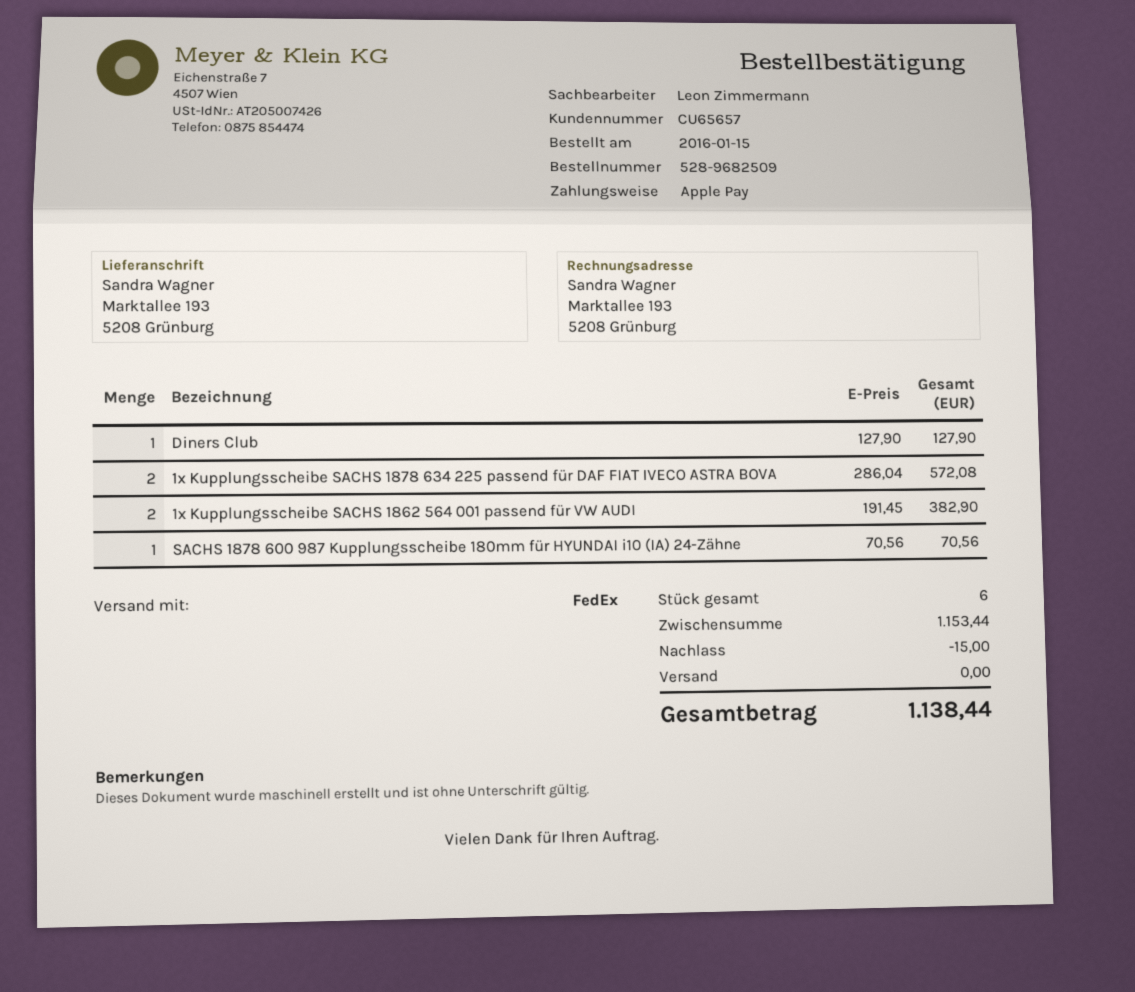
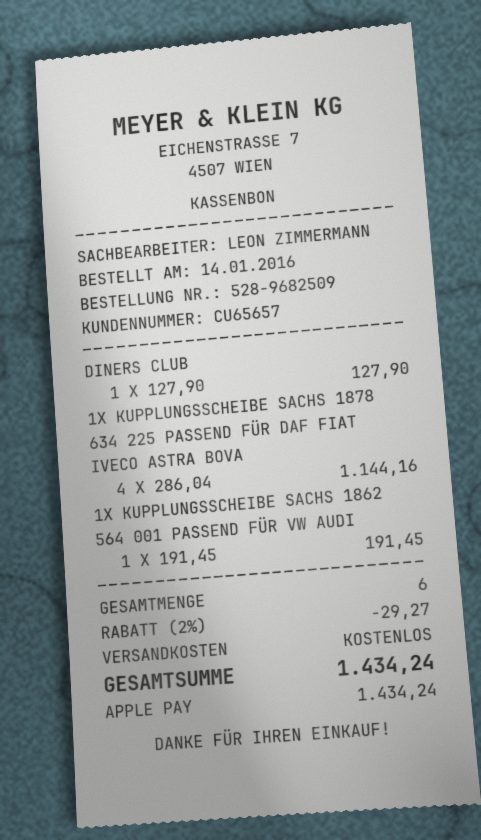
order date: 2016-01-15 -> 2016-01-14
1x Kupplungsscheibe SACHS 1878 634 225 passend für DAF FIAT IVECO ASTRA BOVA: 2 x 286.04 = 572.08 -> 4 x 286.04 = 1144.16
1x Kupplungsscheibe SACHS 1862 564 001 passend für VW AUDI: 2 x 191.45 = 382.90 -> 1 x 191.45 = 191.45
SACHS 1878 600 987 Kupplungsscheibe 180mm für HYUNDAI i10 (IA) 24-Zähne: 1 x 70.56 = 70.56 -> none
discount: 15.00 -> 29.27
total: 1138.44 -> 1434.24

